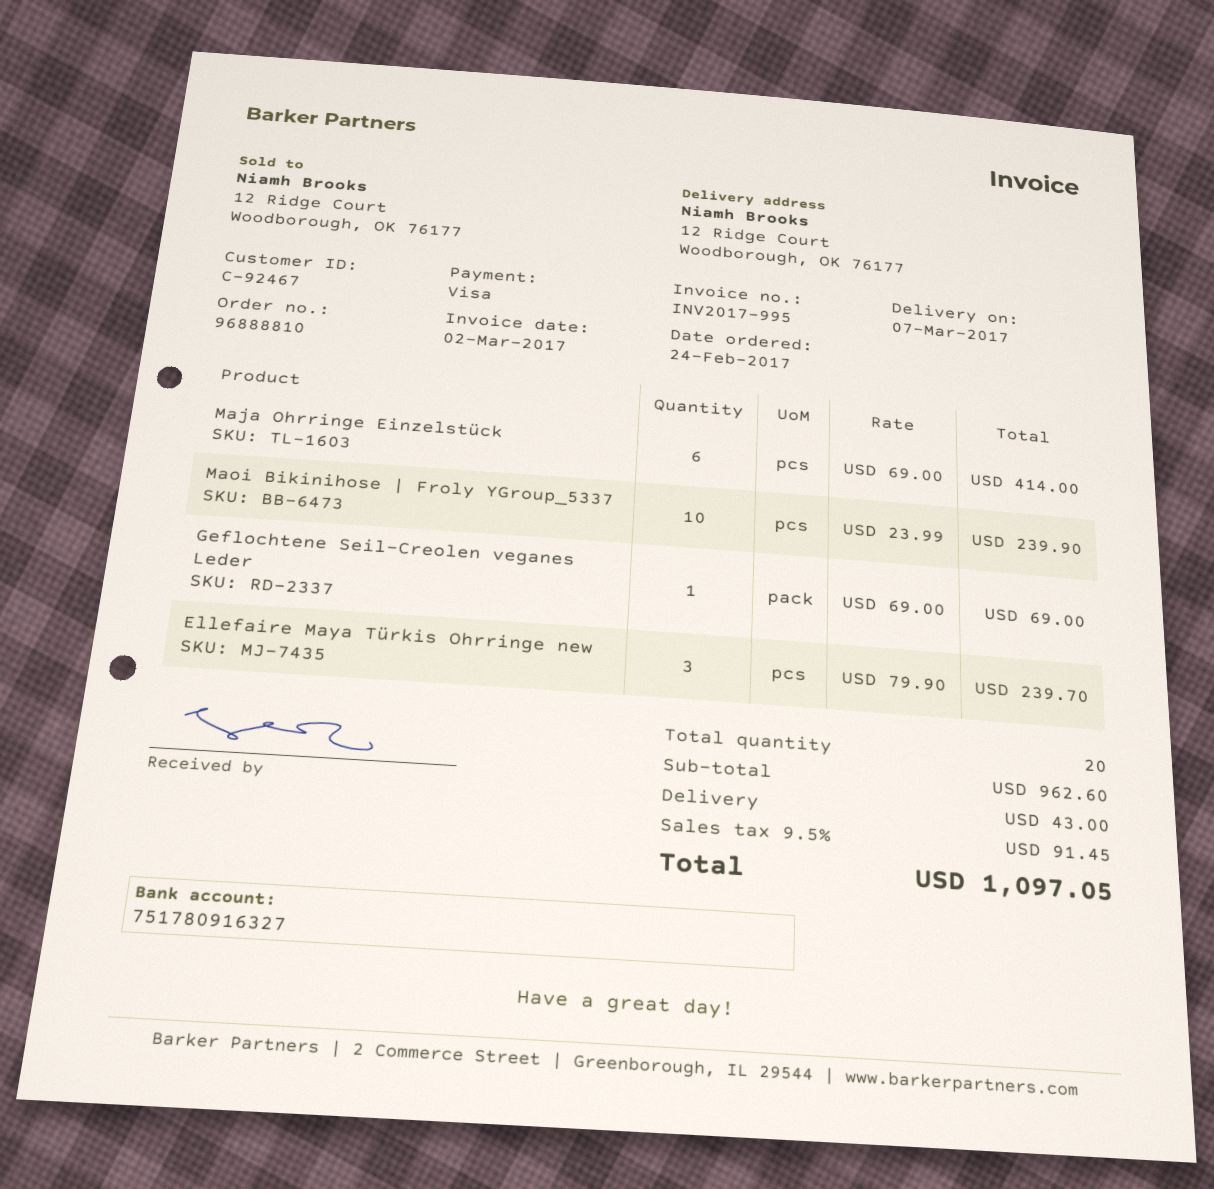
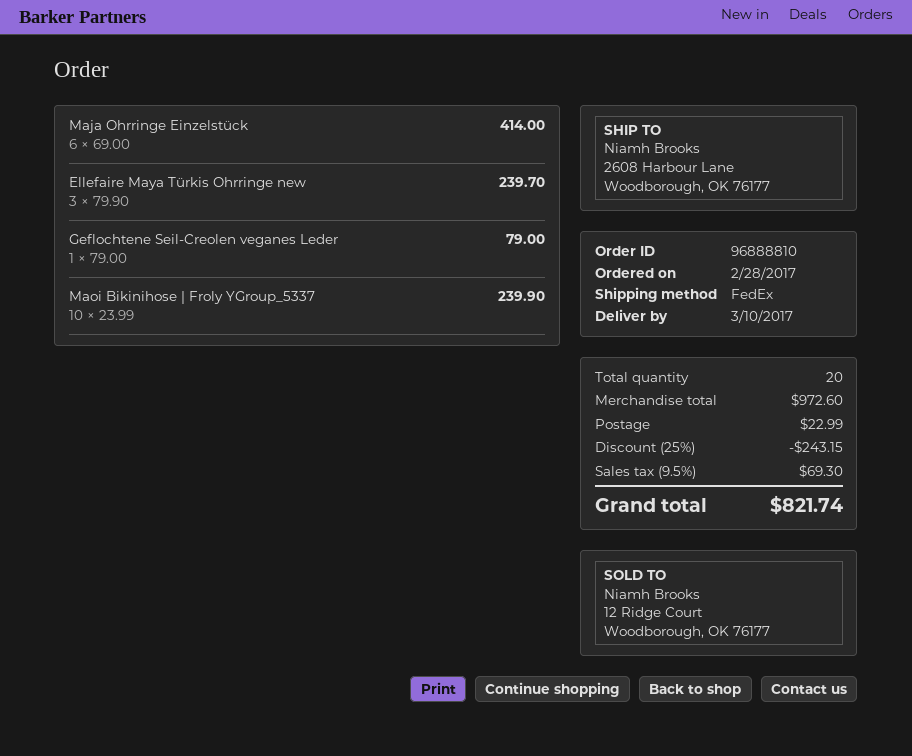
order date: 2017-02-24 -> 2017-02-28
delivery date: 2017-03-07 -> 2017-03-10
ship to: 12 Ridge Court, Woodborough, OK 76177 -> 2608 Harbour Lane, Woodborough, OK 76177
Geflochtene Seil-Creolen veganes Leder: 1 x 69.00 = 69.00 -> 1 x 79.00 = 79.00
subtotal: 962.60 -> 972.60
discount: none -> 25% = 243.15
shipping: 43.00 -> 22.99
tax: 9.5% = 91.45 -> 9.5% = 69.30
total: 1097.05 -> 821.74

